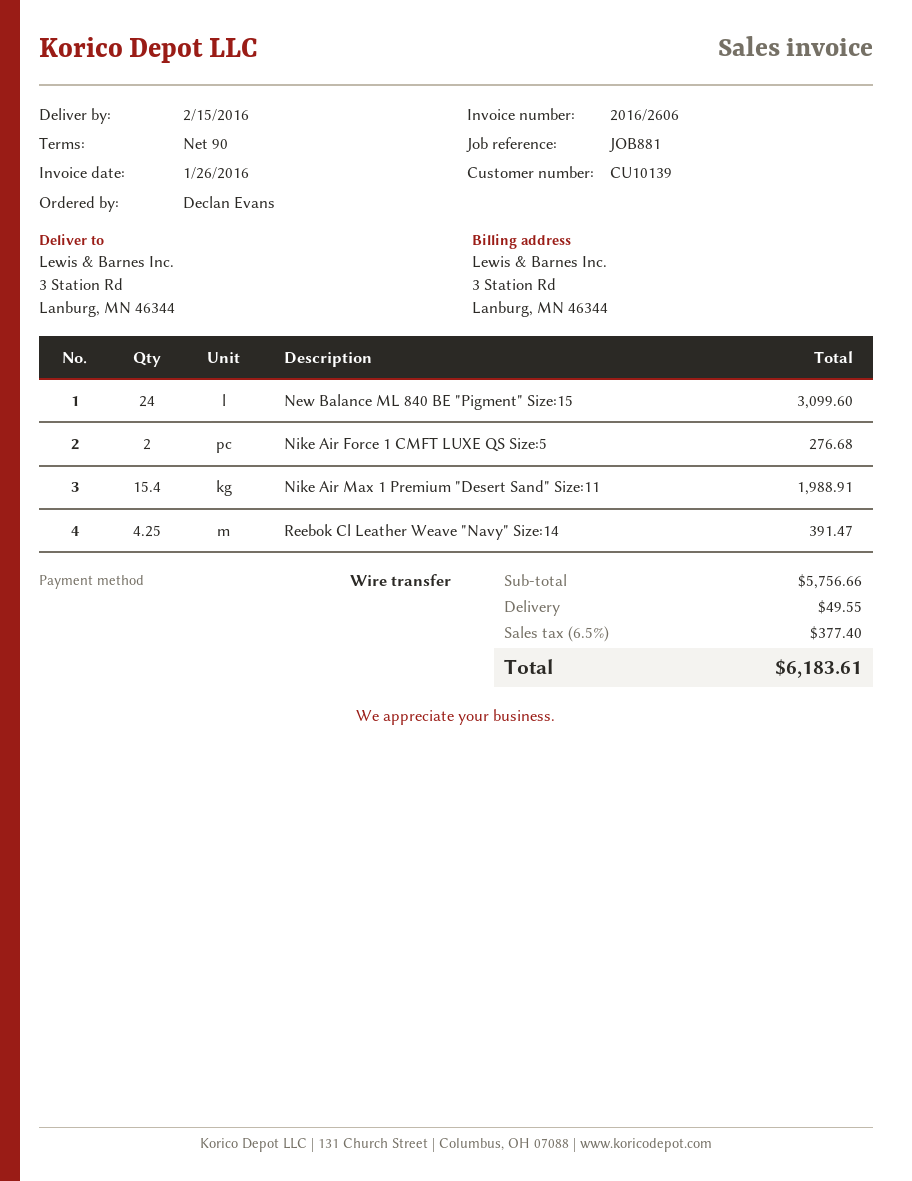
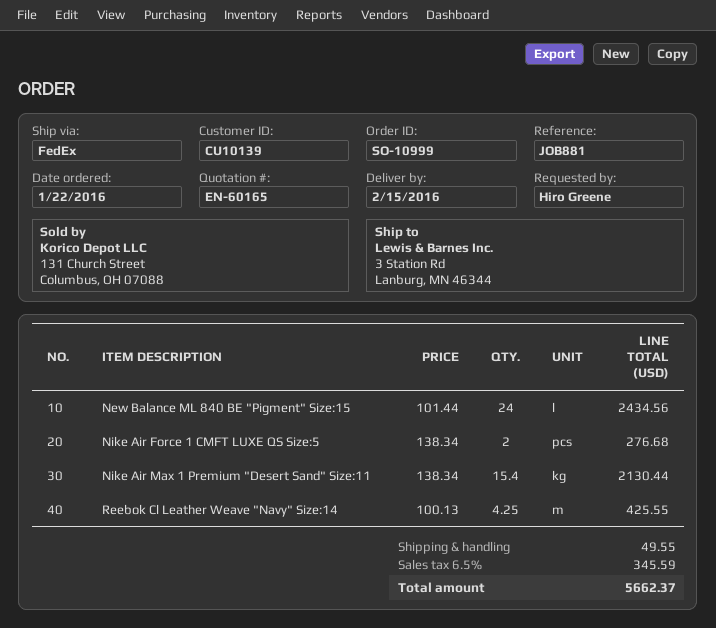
ordered by: Declan Evans -> Hiro Greene
New Balance ML 840 BE "Pigment" Size:15: 24 for 3099.60 -> 24 for 2434.56
Nike Air Max 1 Premium "Desert Sand" Size:11: 15.4 for 1988.91 -> 15.4 for 2130.44
Reebok Cl Leather Weave "Navy" Size:14: 4.25 for 391.47 -> 4.25 for 425.55
tax: 6.5% = 377.40 -> 6.5% = 345.59
total: 6183.61 -> 5662.37

